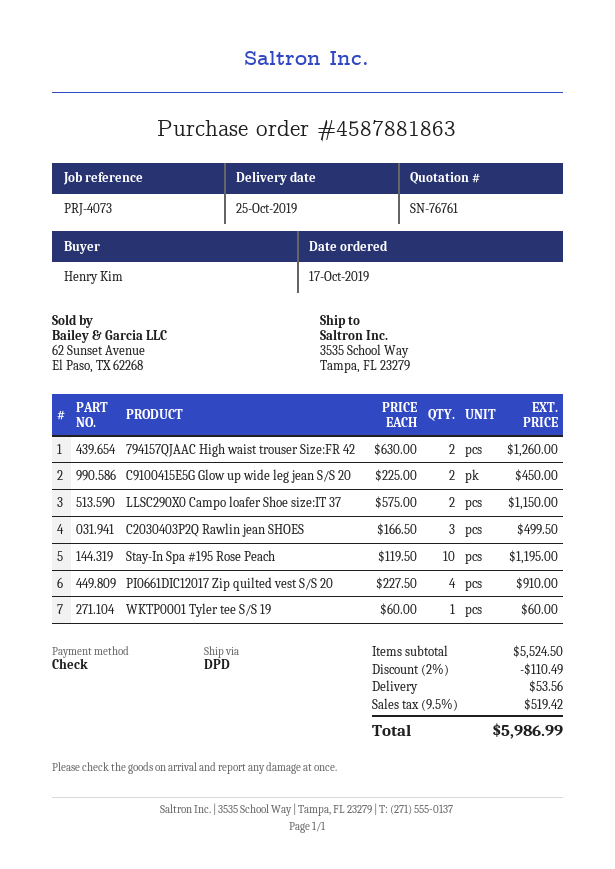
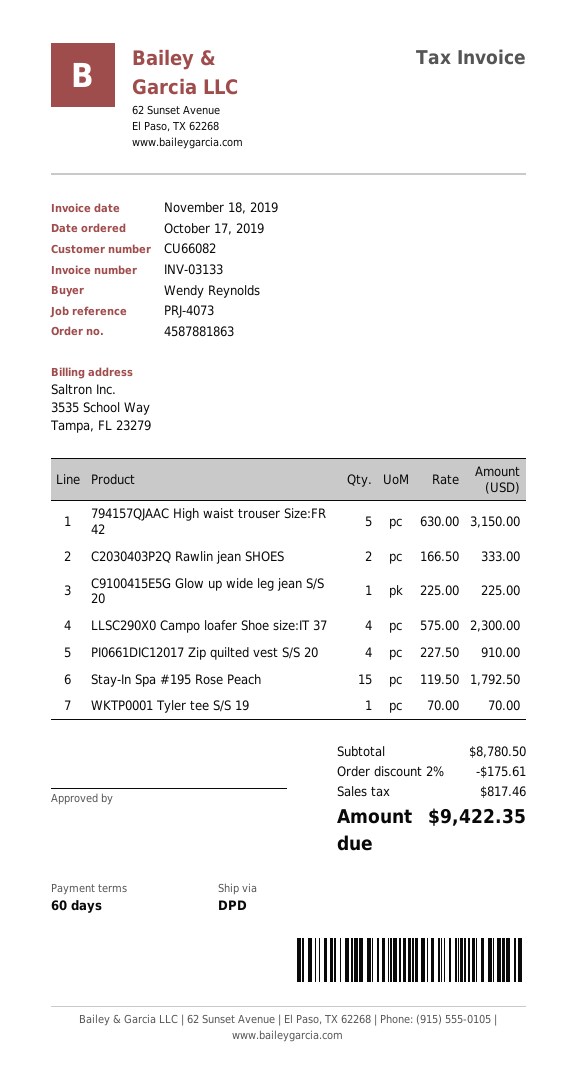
ordered by: Henry Kim -> Wendy Reynolds
794157QJAAC High waist trouser Size:FR 42: 2 x 630.00 = 1260.00 -> 5 x 630.00 = 3150.00
C9100415E5G Glow up wide leg jean S/S 20: 2 x 225.00 = 450.00 -> 1 x 225.00 = 225.00
LLSC290X0 Campo loafer Shoe size:IT 37: 2 x 575.00 = 1150.00 -> 4 x 575.00 = 2300.00
C2030403P2Q Rawlin jean SHOES: 3 x 166.50 = 499.50 -> 2 x 166.50 = 333.00
Stay-In Spa #195 Rose Peach: 10 x 119.50 = 1195.00 -> 15 x 119.50 = 1792.50
WKTP0001 Tyler tee S/S 19: 1 x 60.00 = 60.00 -> 1 x 70.00 = 70.00
subtotal: 5524.50 -> 8780.50
discount: 2% = 110.49 -> 2% = 175.61
shipping: 53.56 -> none
tax: 519.42 -> 817.46
total: 5986.99 -> 9422.35

